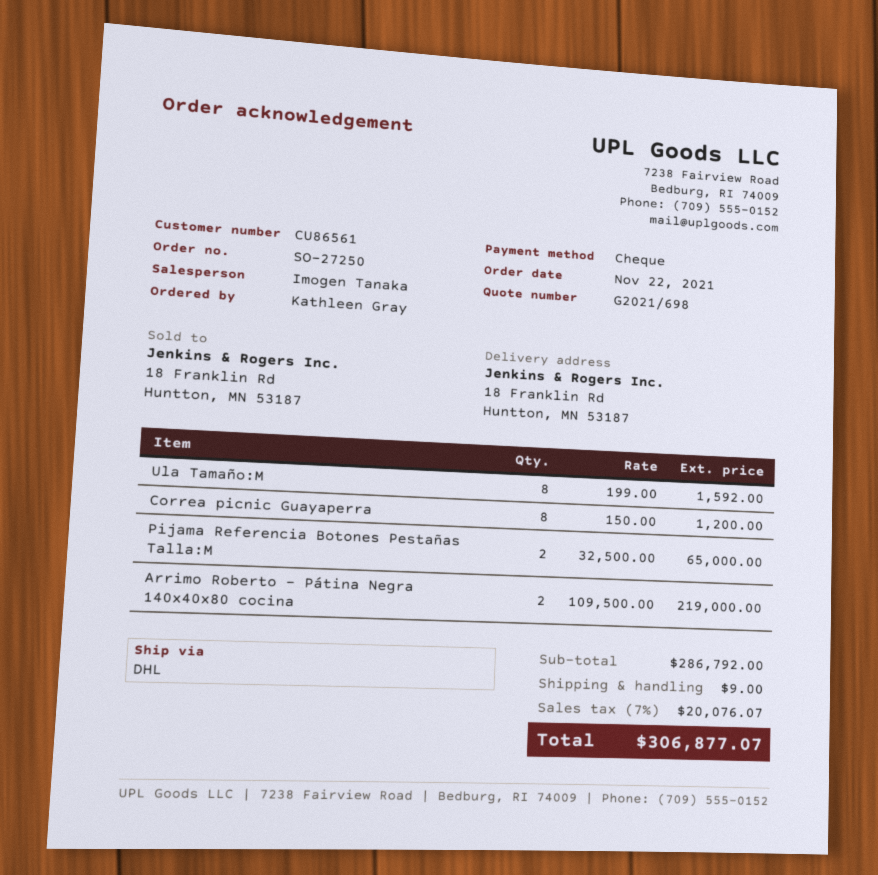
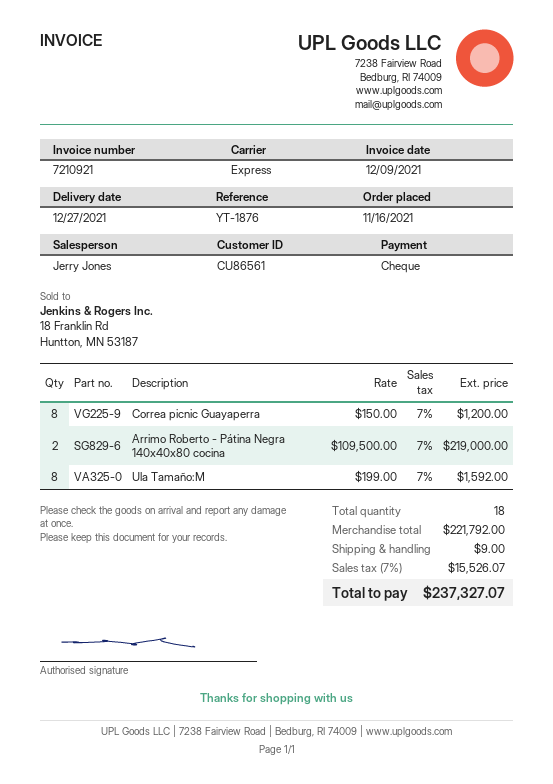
order date: 2021-11-22 -> 2021-11-16
sales rep: Imogen Tanaka -> Jerry Jones
shipping method: DHL -> express
Pijama Referencia Botones Pestañas Talla:M: 2 x 32500.00 = 65000.00 -> none
subtotal: 286792.00 -> 221792.00
tax: 7% = 20076.07 -> 7% = 15526.07
total: 306877.07 -> 237327.07

